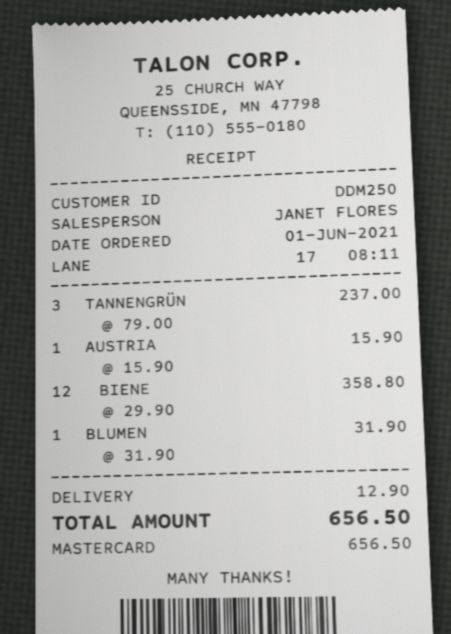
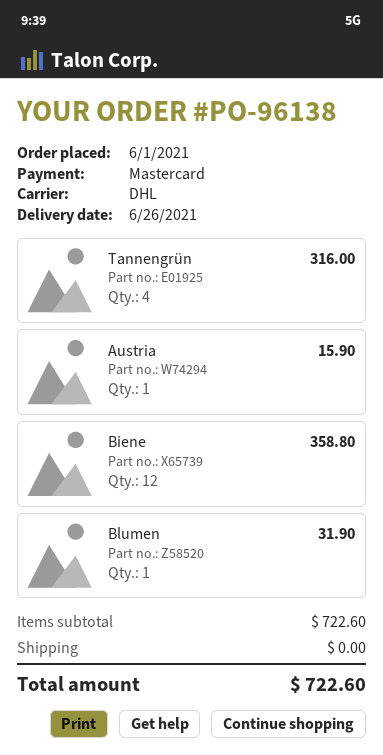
TANNENGRÜN: 3 for 237.00 -> 4 for 316.00
shipping: 12.90 -> 0.00
total: 656.50 -> 722.60

